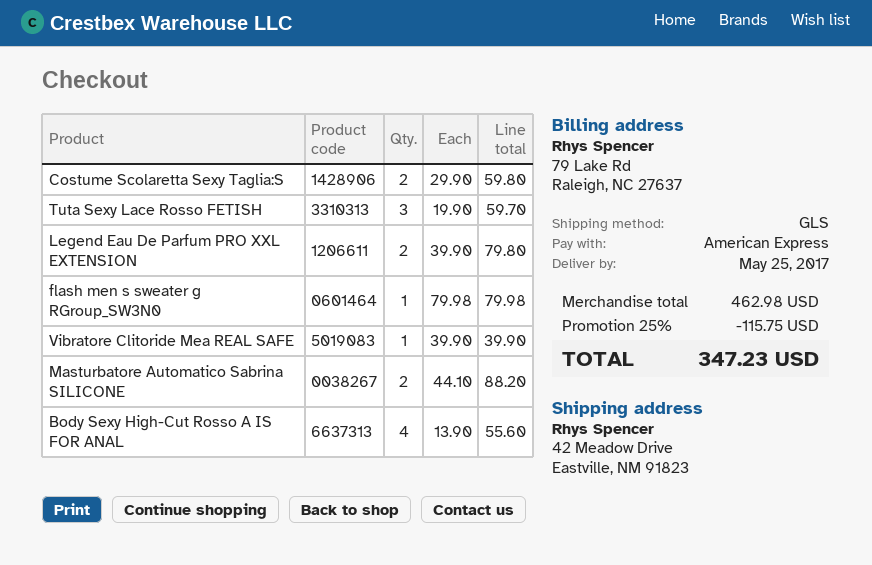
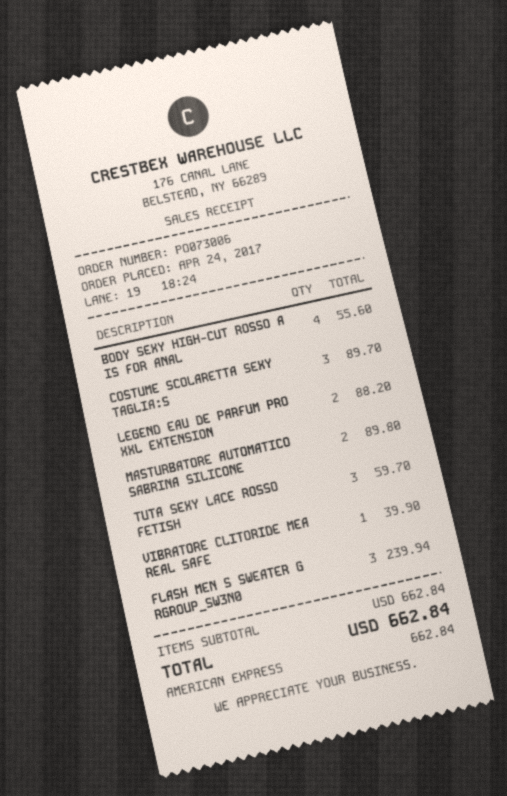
Costume Scolaretta Sexy Taglia:S: 2 for 59.80 -> 3 for 89.70
Legend Eau De Parfum PRO XXL EXTENSION: 2 for 79.80 -> 2 for 88.20
flash men s sweater g RGroup_SW3N0: 1 for 79.98 -> 3 for 239.94
Masturbatore Automatico Sabrina SILICONE: 2 for 88.20 -> 2 for 89.80
subtotal: 462.98 -> 662.84
discount: 25% = 115.75 -> none
total: 347.23 -> 662.84

